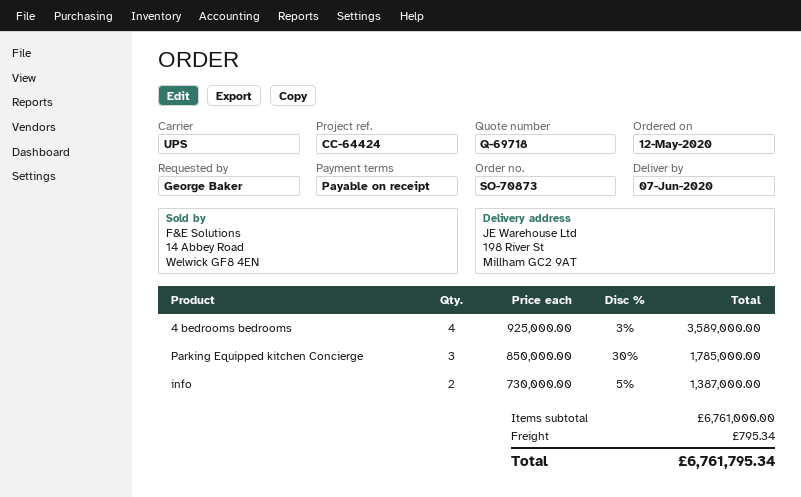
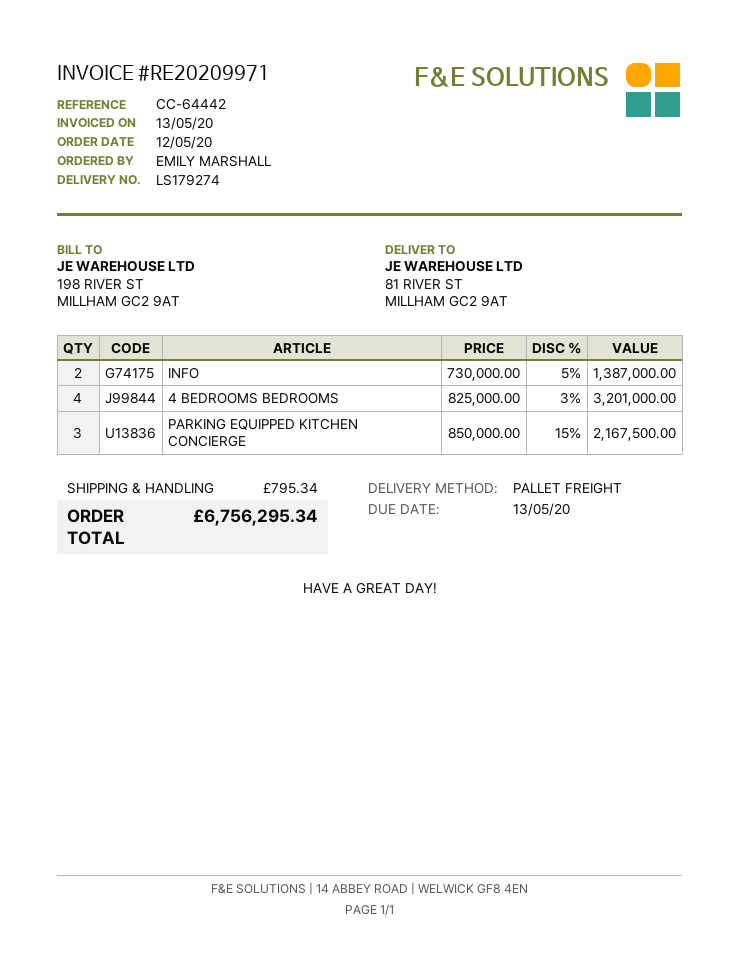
reference: CC-64424 -> CC-64442
ordered by: George Baker -> EMILY MARSHALL
shipping method: UPS -> pallet freight
ship to: 198 River St, Millham GC2 9AT -> 81 RIVER ST, MILLHAM GC2 9AT
4 bedrooms bedrooms: 4 x 925000.00 - 3% = 3589000.00 -> 4 x 825000.00 - 3% = 3201000.00
Parking Equipped kitchen Concierge: 3 x 850000.00 - 30% = 1785000.00 -> 3 x 850000.00 - 15% = 2167500.00
total: 6761795.34 -> 6756295.34

